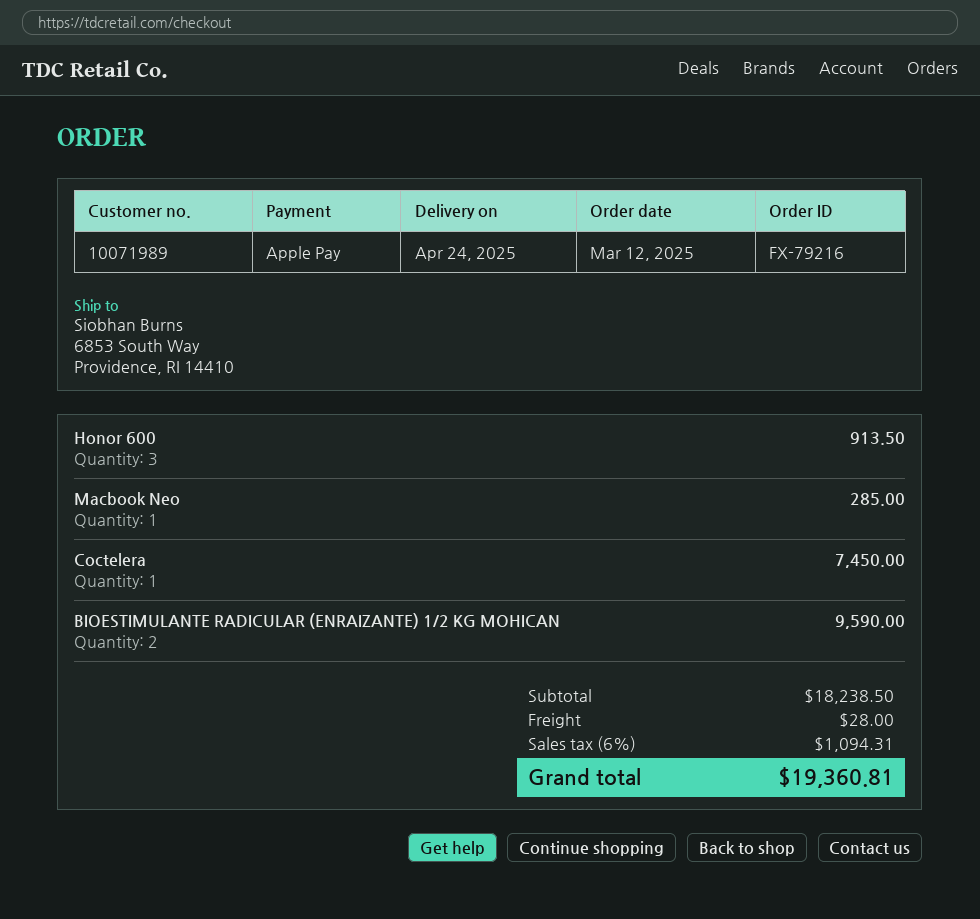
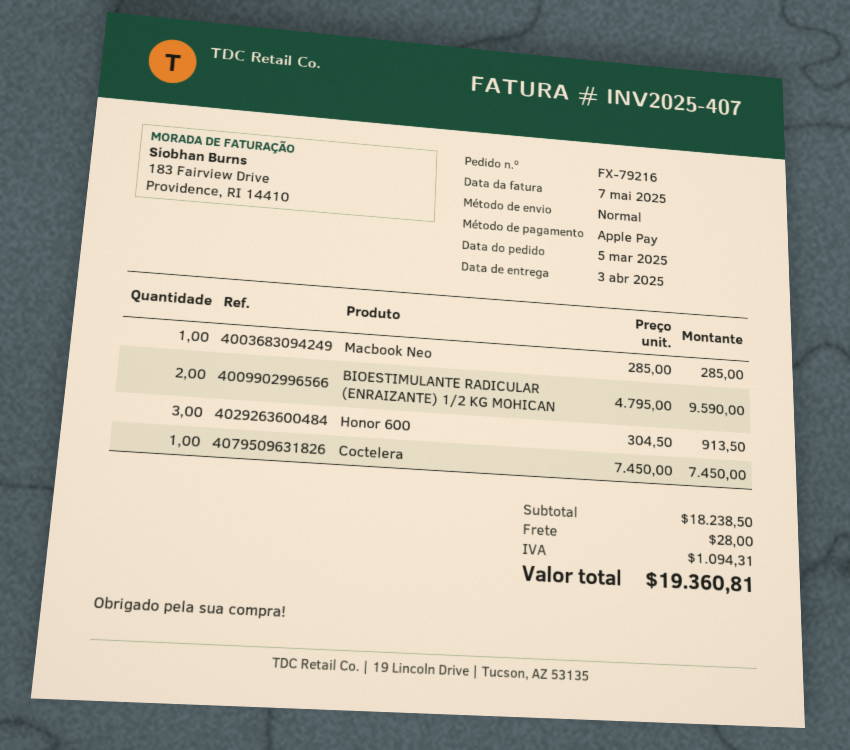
order date: 2025-03-12 -> 2025-03-05
delivery date: 2025-04-24 -> 2025-04-03

